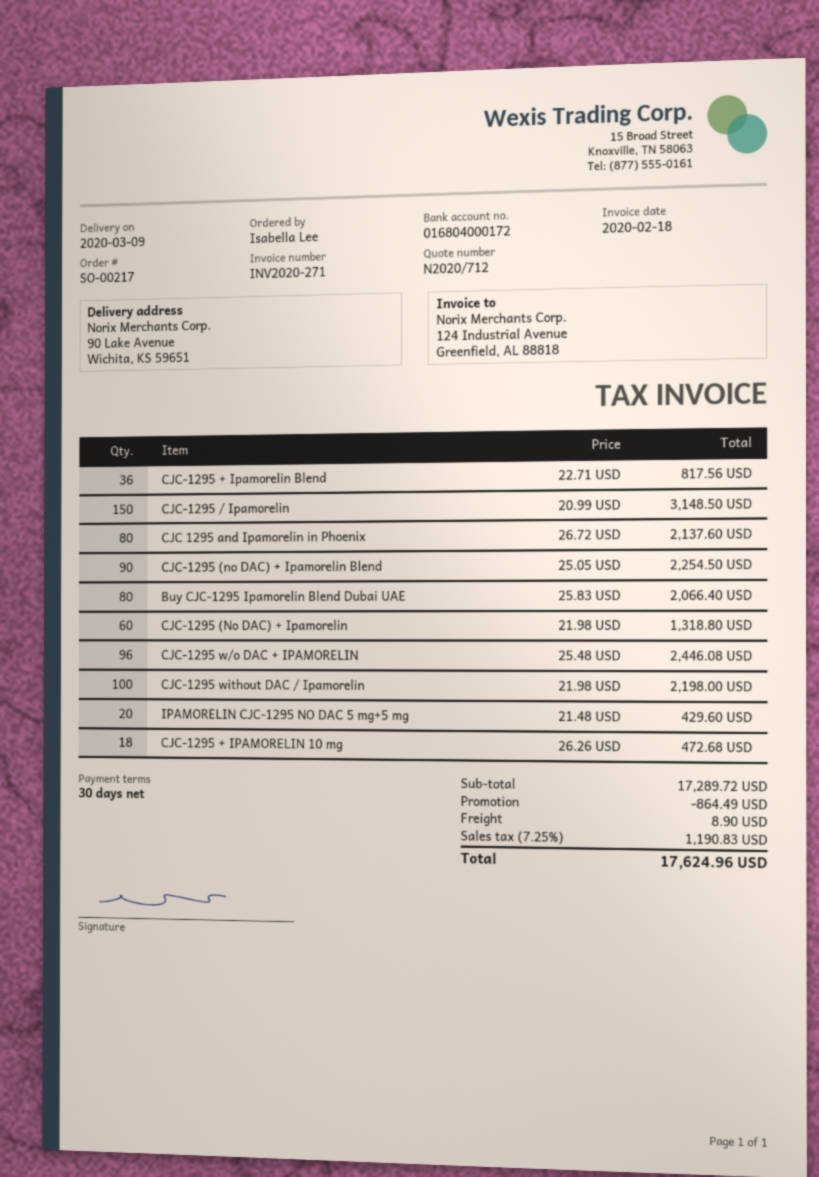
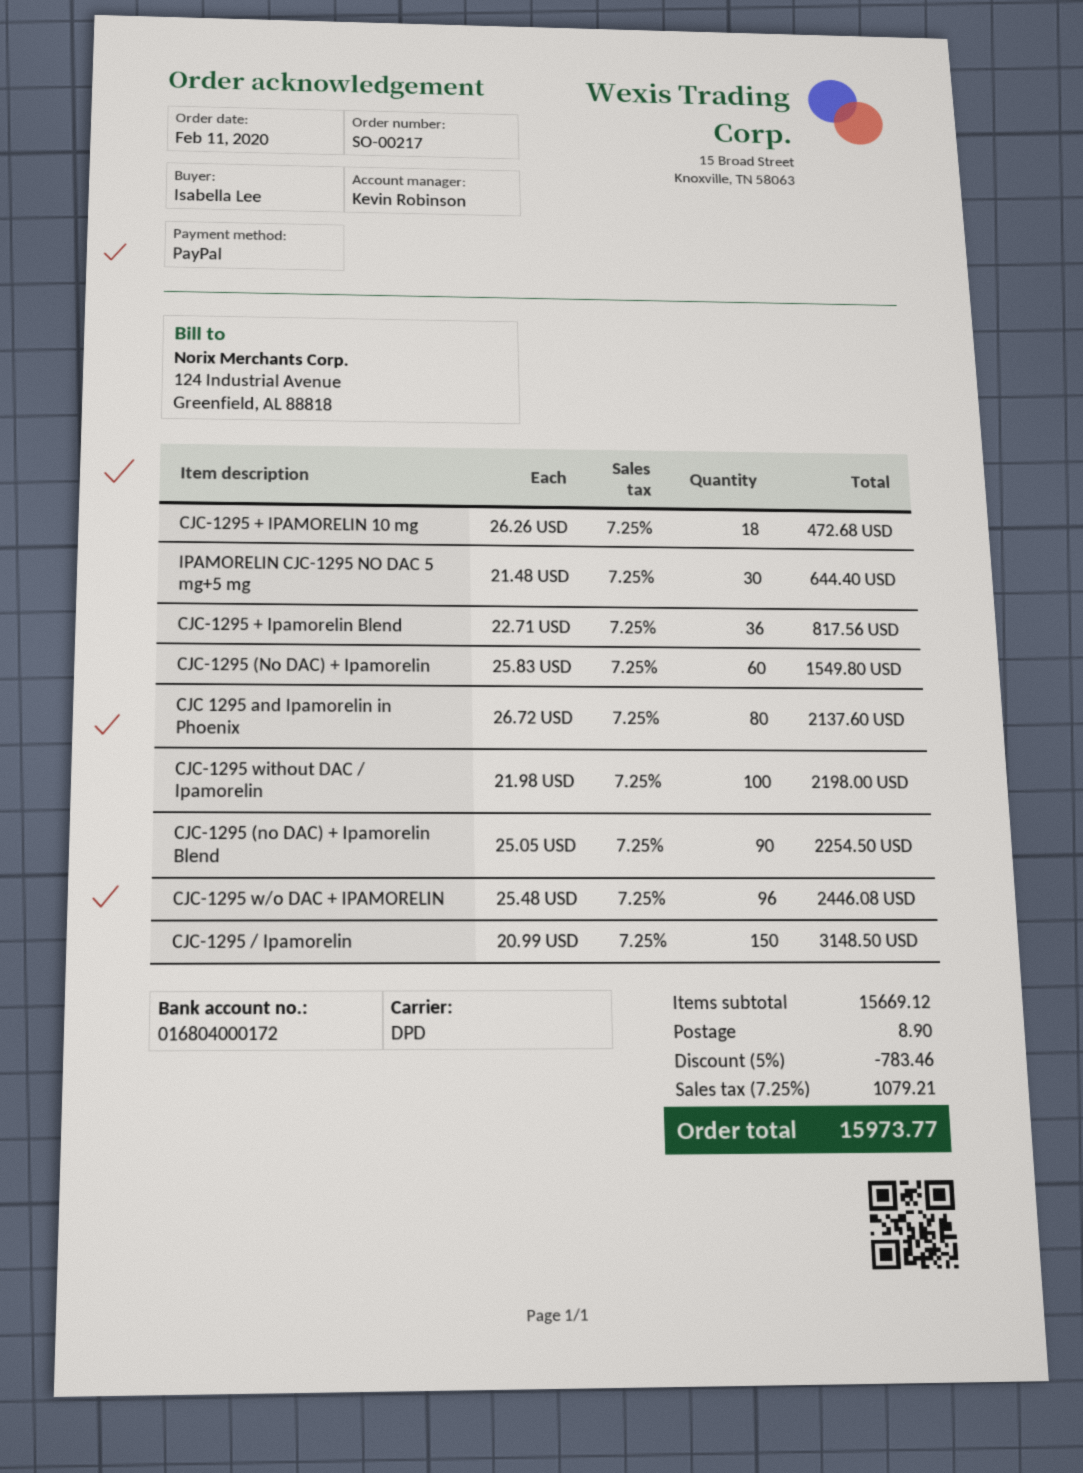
Buy CJC-1295 Ipamorelin Blend Dubai UAE: 80 x 25.83 = 2066.40 -> none
CJC-1295 (No DAC) + Ipamorelin: 60 x 21.98 = 1318.80 -> 60 x 25.83 = 1549.80
IPAMORELIN CJC-1295 NO DAC 5 mg+5 mg: 20 x 21.48 = 429.60 -> 30 x 21.48 = 644.40
subtotal: 17289.72 -> 15669.12
discount: 864.49 -> 783.46
tax: 7.25% = 1190.83 -> 7.25% = 1079.21
total: 17624.96 -> 15973.77

